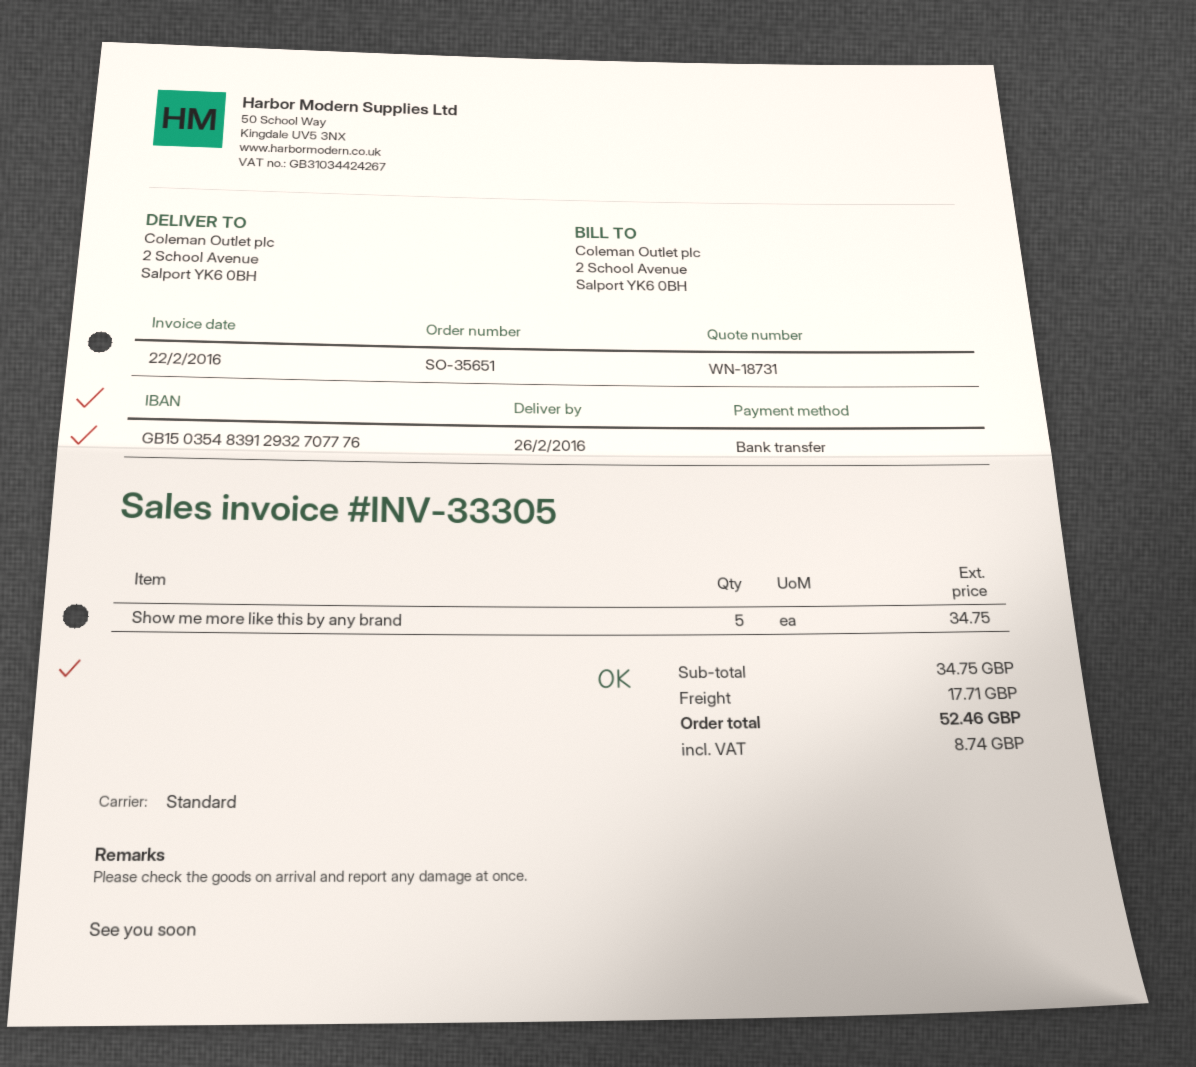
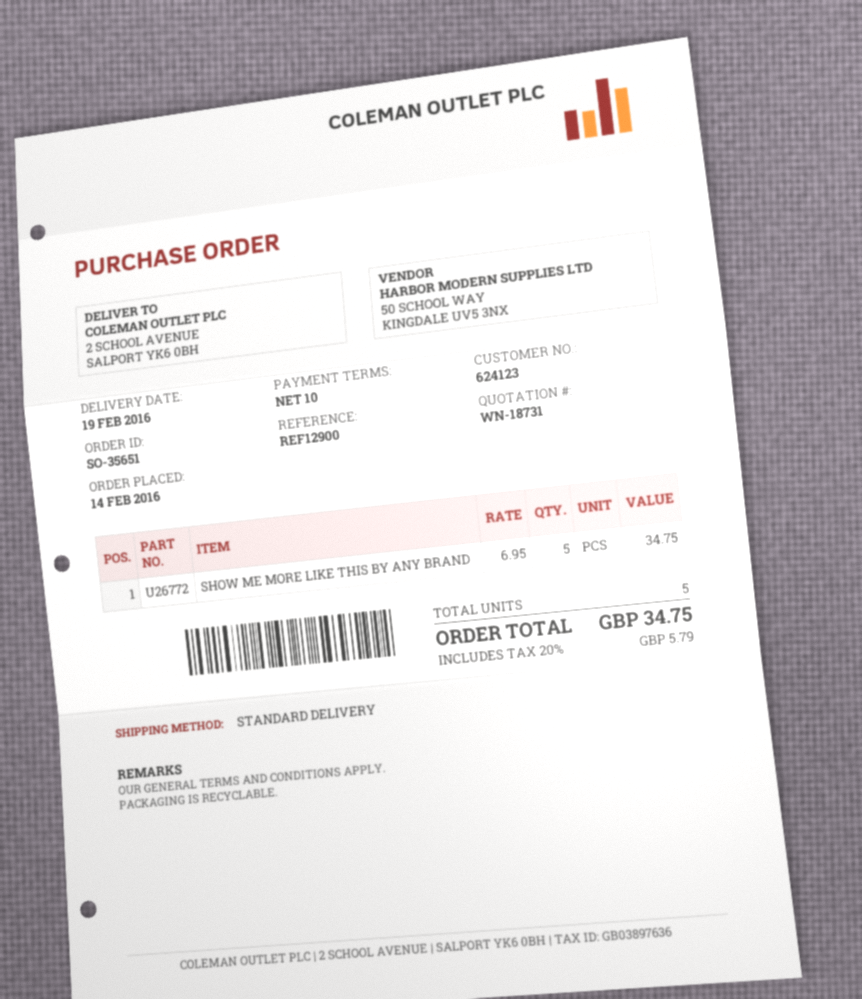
delivery date: 2016-02-26 -> 2016-02-19
shipping: 17.71 -> none
tax: 8.74 -> 5.79
total: 52.46 -> 34.75

